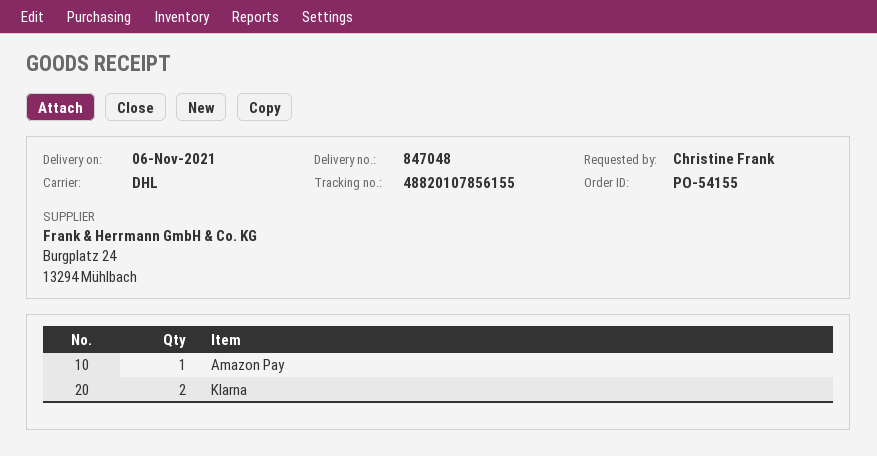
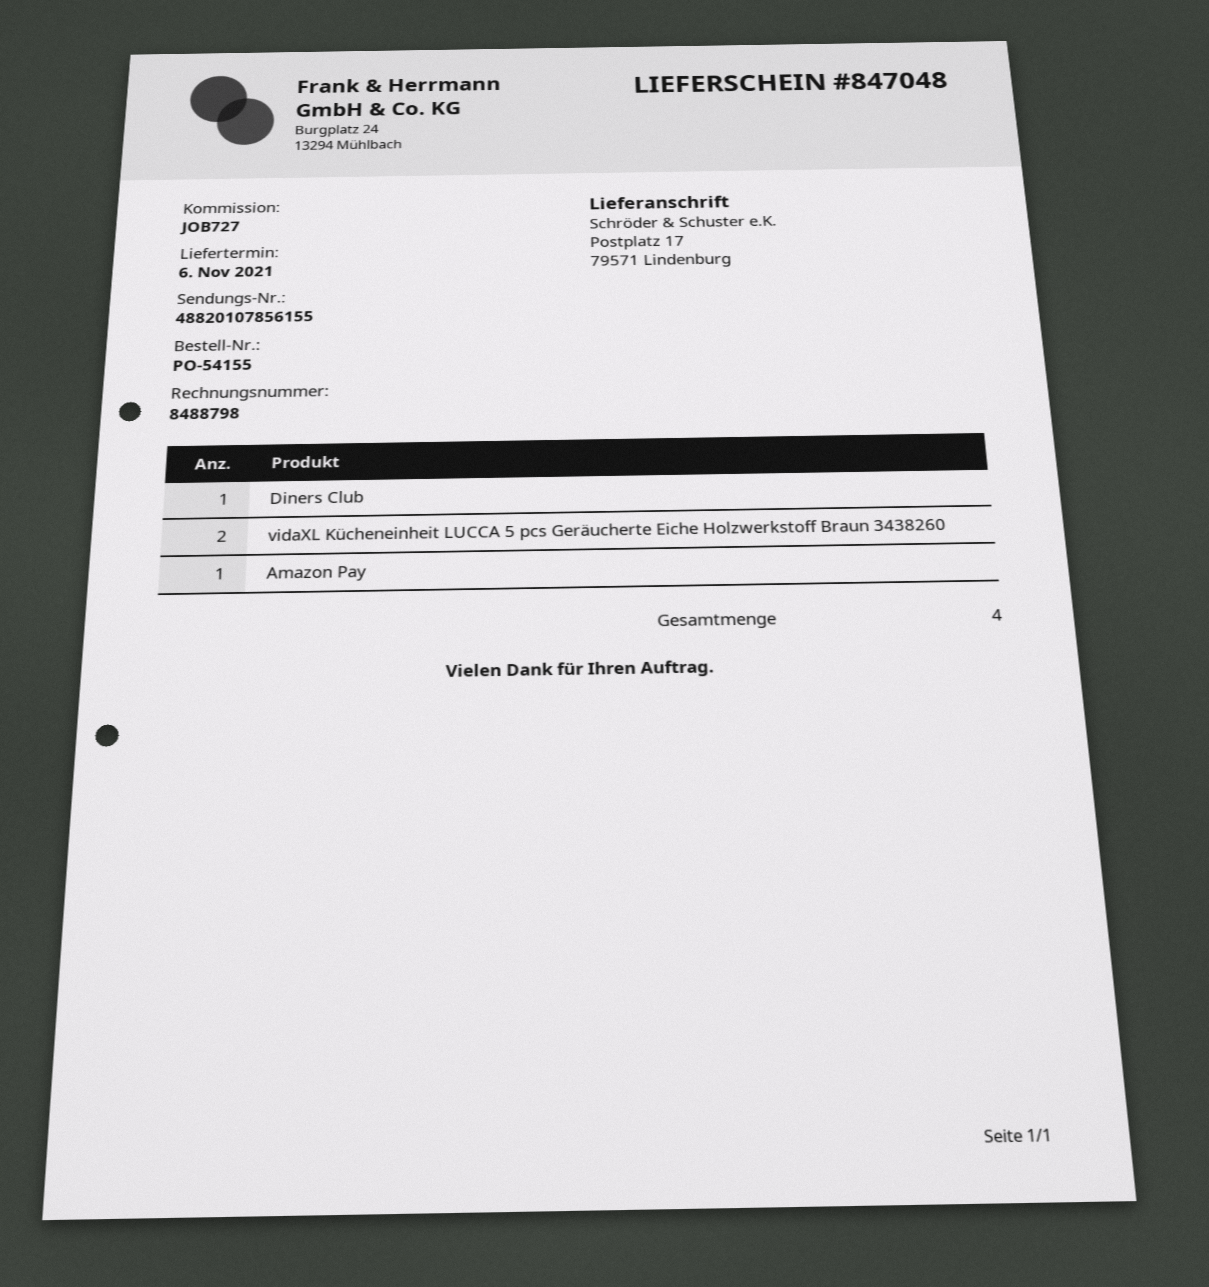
Klarna: 2 -> none
Diners Club: none -> 1
vidaXL Kücheneinheit LUCCA 5 pcs Geräucherte Eiche Holzwerkstoff Braun 3438260: none -> 2

